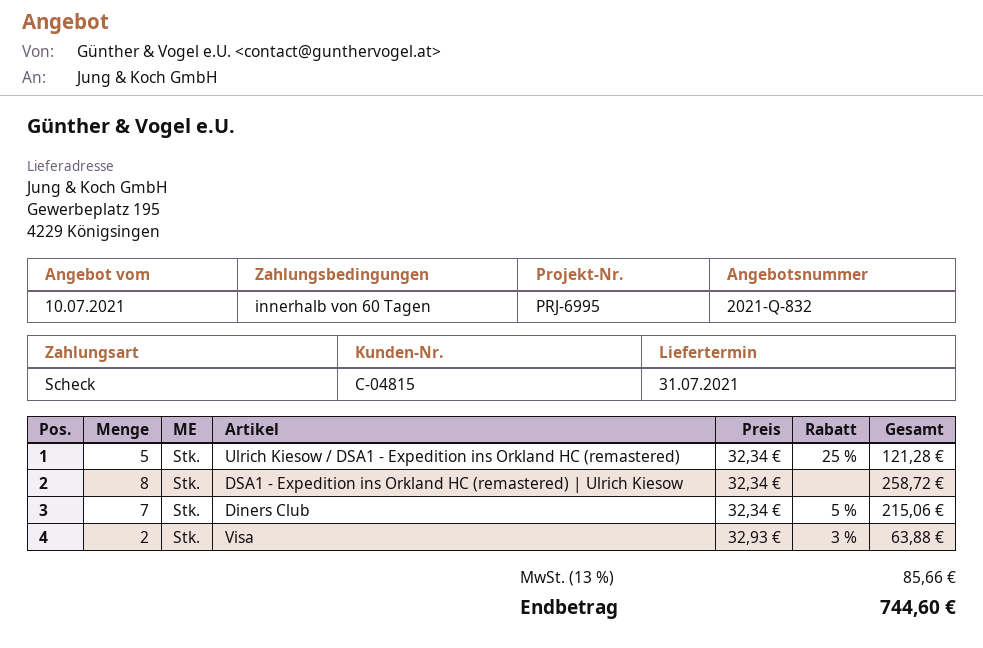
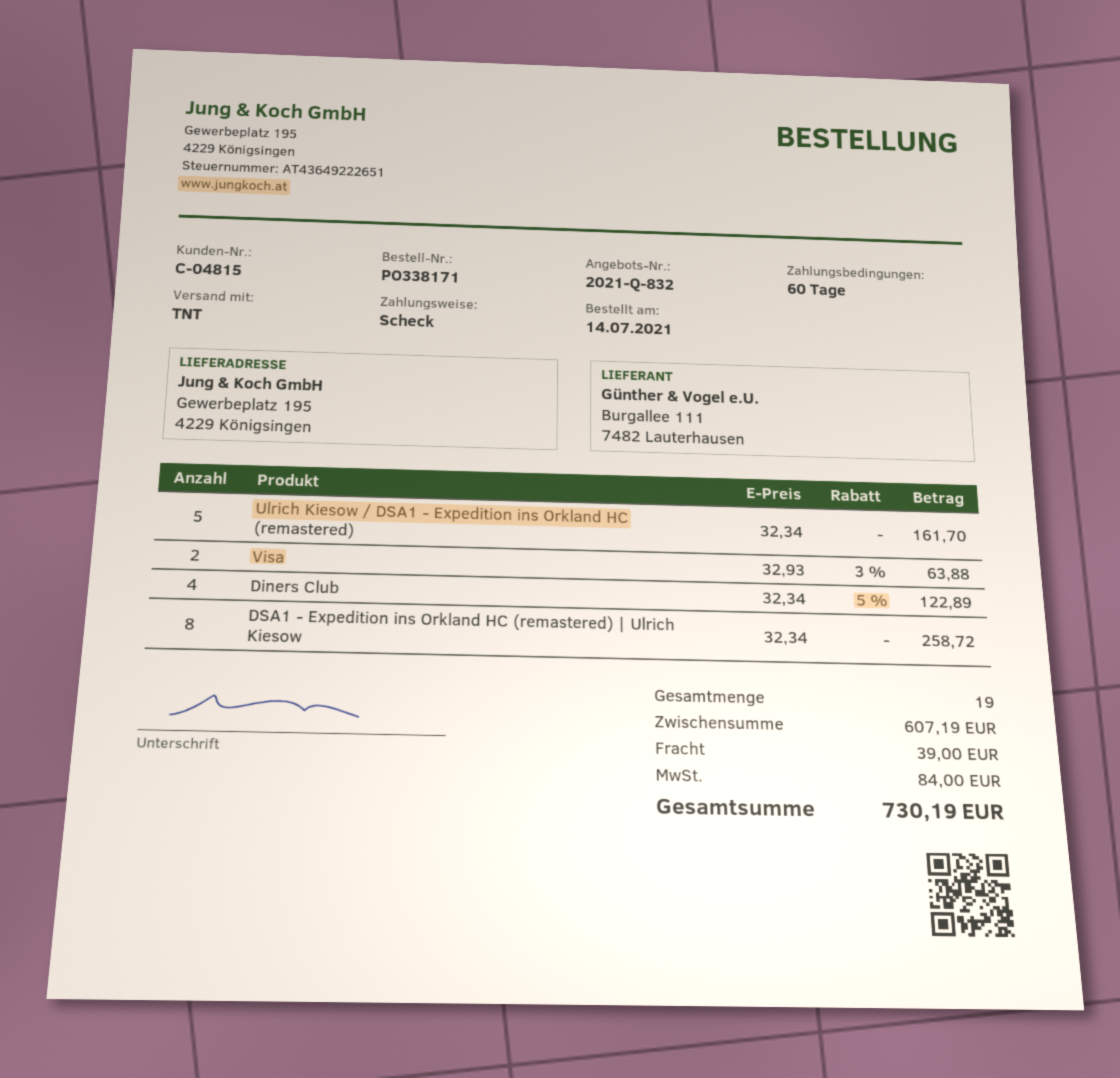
Ulrich Kiesow / DSA1 - Expedition ins Orkland HC (remastered): 5 x 32.34 - 25% = 121.28 -> 5 x 32.34 = 161.70
Diners Club: 7 x 32.34 - 5% = 215.06 -> 4 x 32.34 - 5% = 122.89
shipping: none -> 39.00
tax: 85.66 -> 84.00
total: 744.60 -> 730.19

